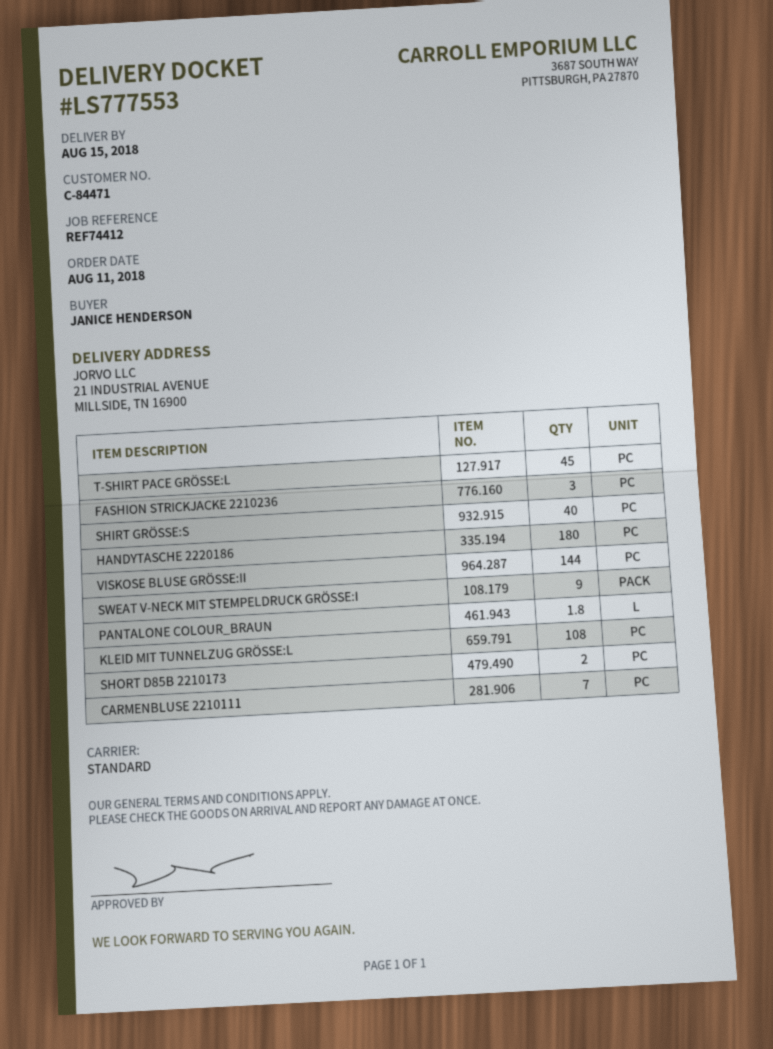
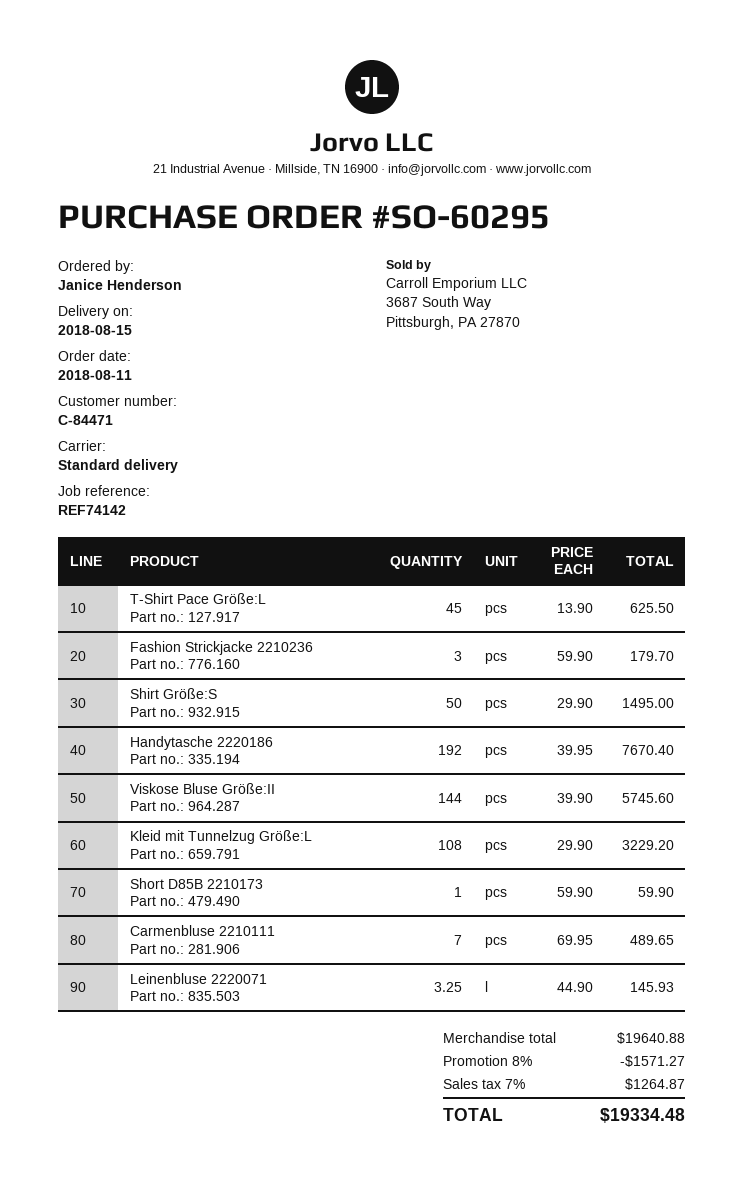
reference: REF74412 -> REF74142
SHIRT GRÖSSE:S: 40 -> 50
HANDYTASCHE 2220186: 180 -> 192
SWEAT V-NECK MIT STEMPELDRUCK GRÖSSE:I: 9 -> none
PANTALONE COLOUR_BRAUN: 1.8 -> none
SHORT D85B 2210173: 2 -> 1
Leinenbluse 2220071: none -> 3.25

